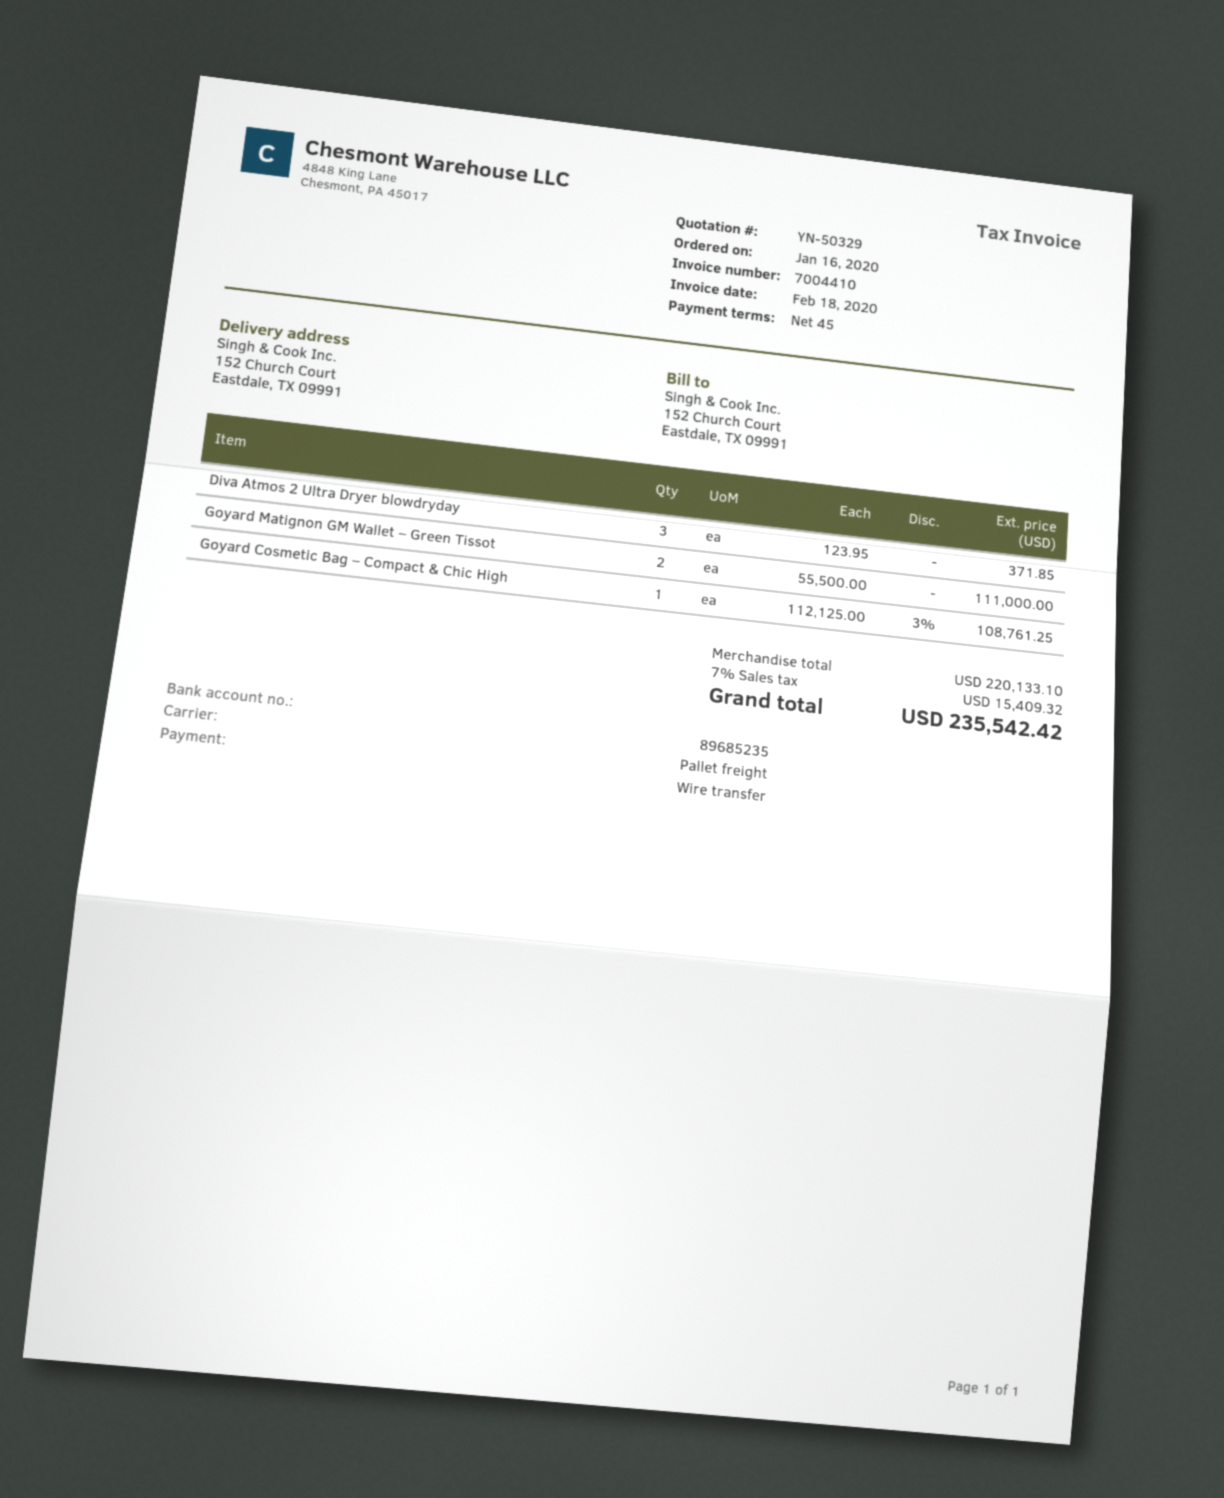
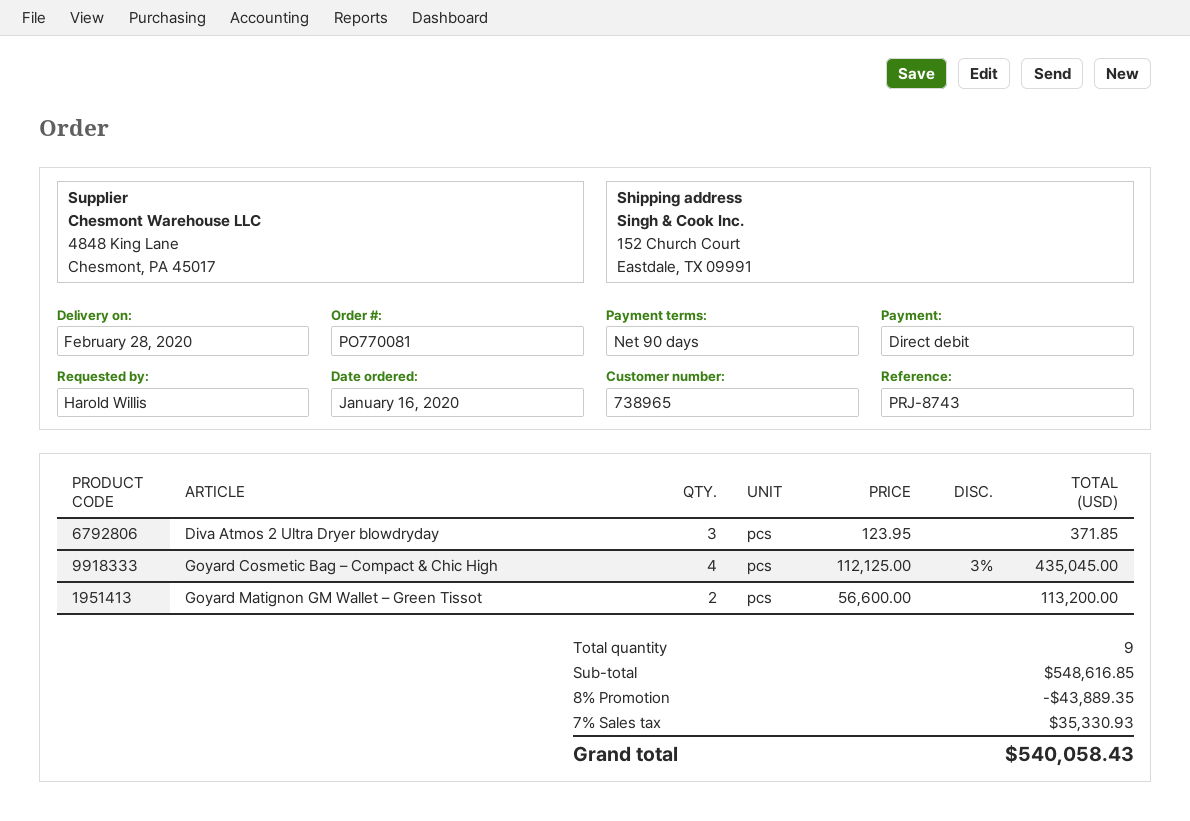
payment terms: 45 days -> 90 days
payment method: bank transfer -> direct debit
Goyard Matignon GM Wallet – Green Tissot: 2 x 55500.00 = 111000.00 -> 2 x 56600.00 = 113200.00
Goyard Cosmetic Bag – Compact & Chic High: 1 x 112125.00 - 3% = 108761.25 -> 4 x 112125.00 - 3% = 435045.00
subtotal: 220133.10 -> 548616.85
discount: none -> 8% = 43889.35
tax: 7% = 15409.32 -> 7% = 35330.93
total: 235542.42 -> 540058.43

